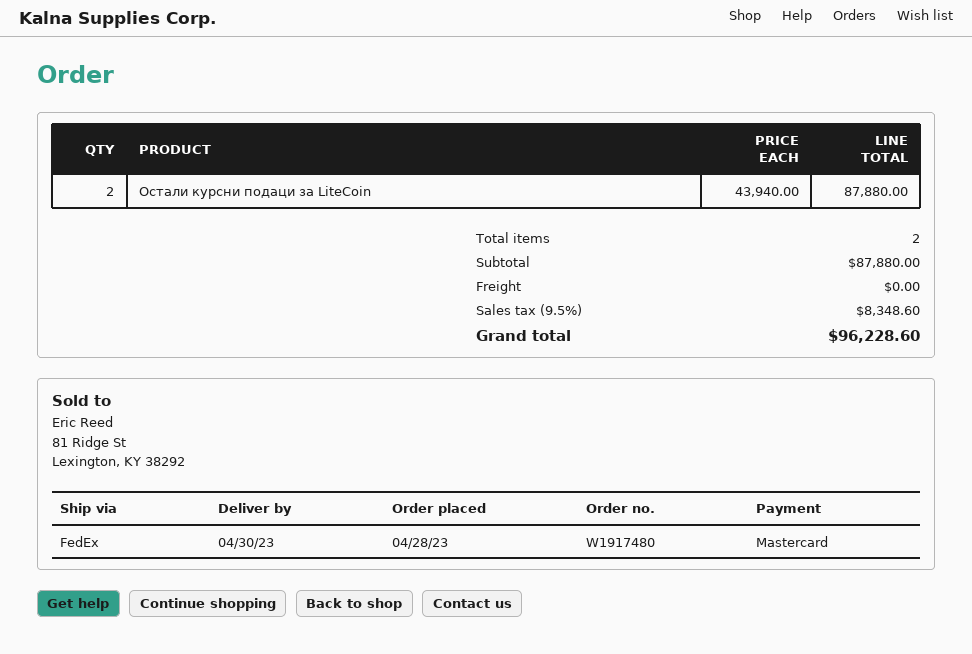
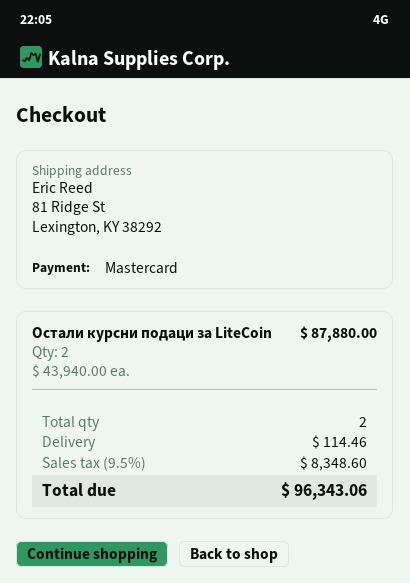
shipping: 0.00 -> 114.46
total: 96228.60 -> 96343.06

